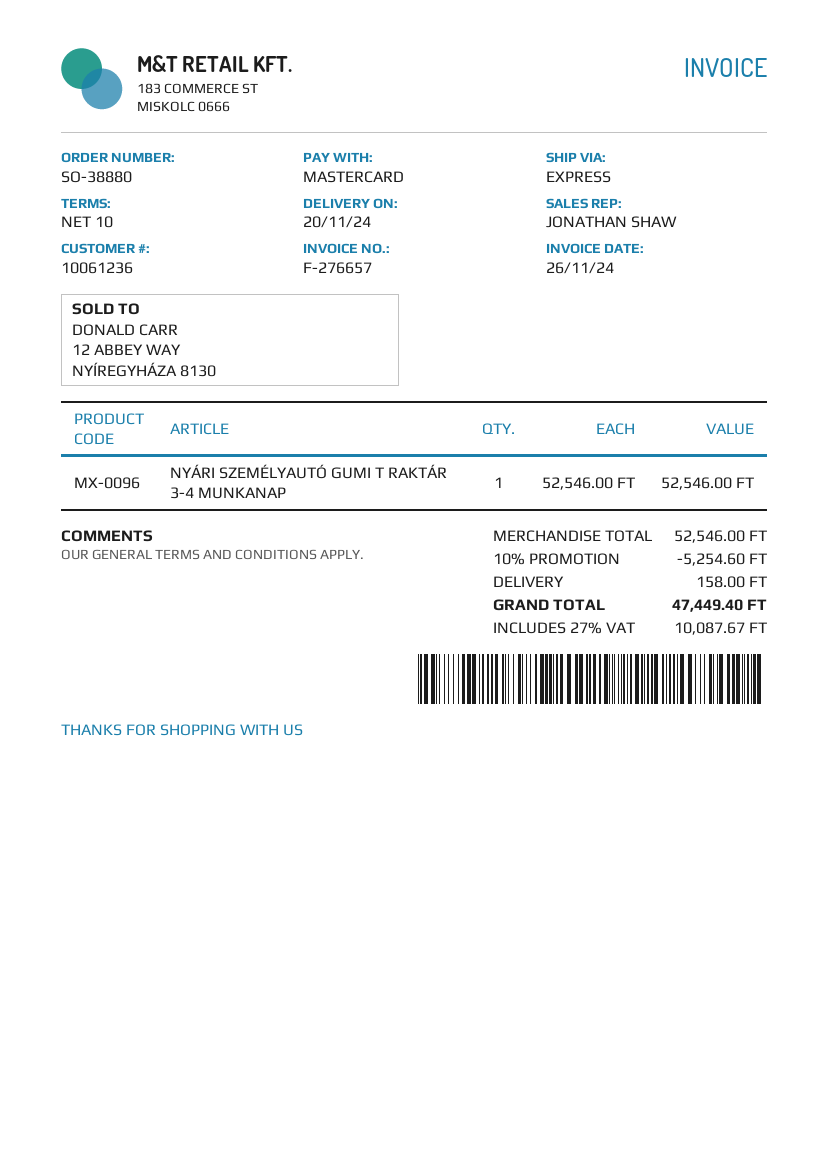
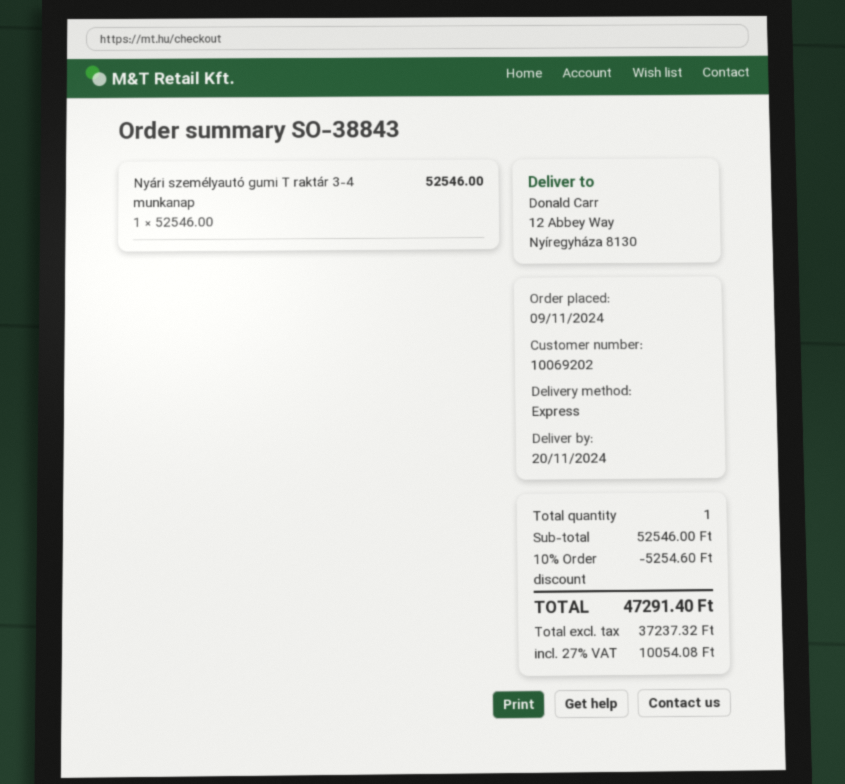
order number: SO-38880 -> SO-38843
customer number: 10061236 -> 10069202
shipping: 158.00 -> none
tax: 27% = 10087.67 -> 27% = 10054.08
total: 47449.40 -> 47291.40

